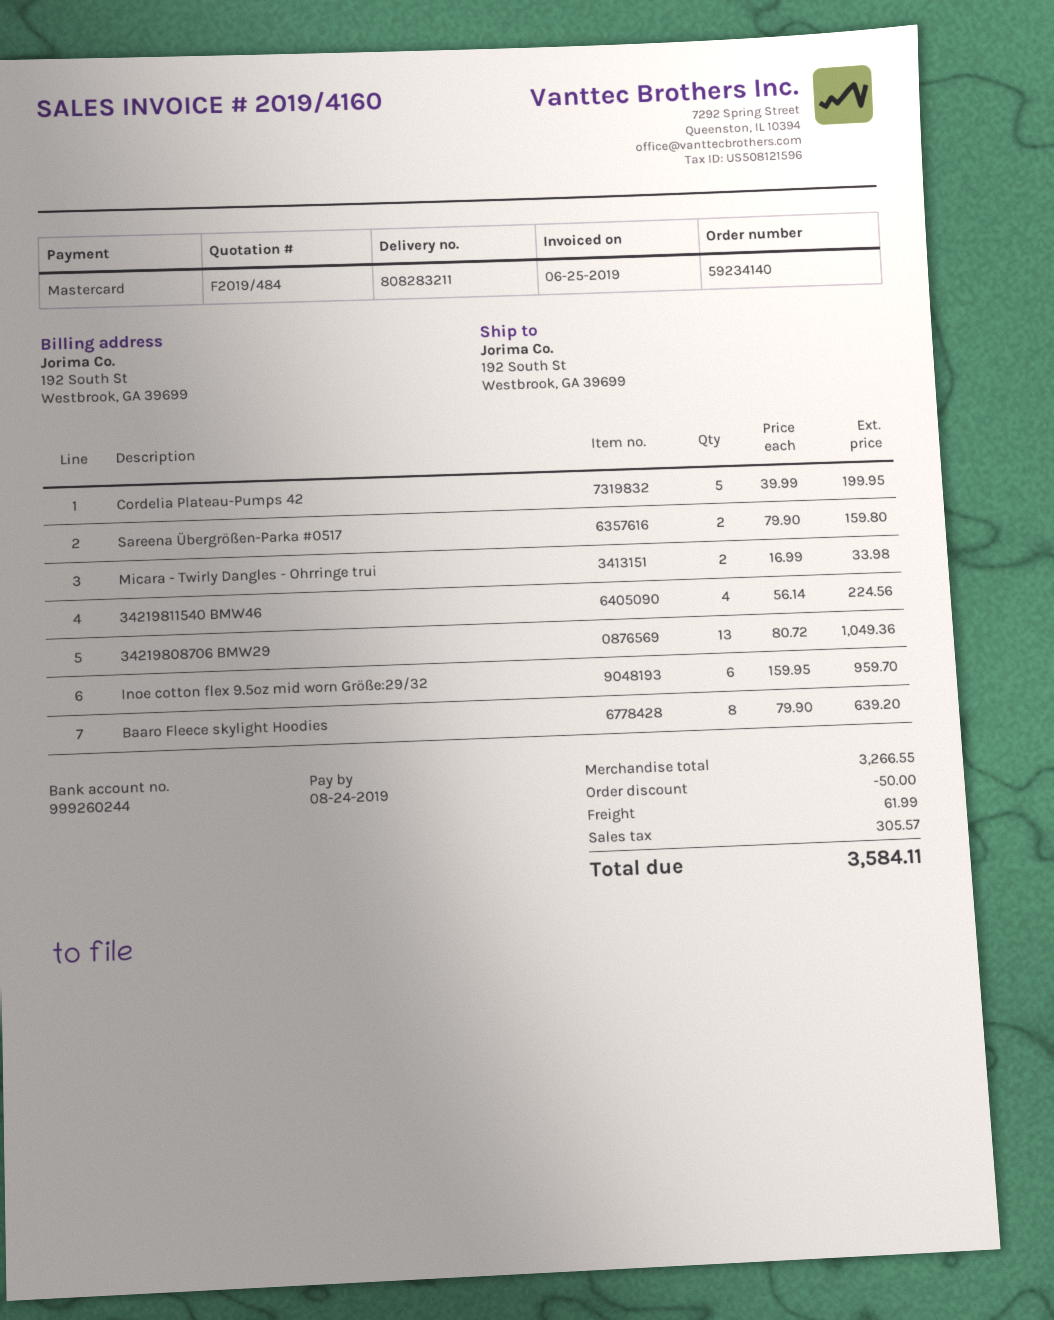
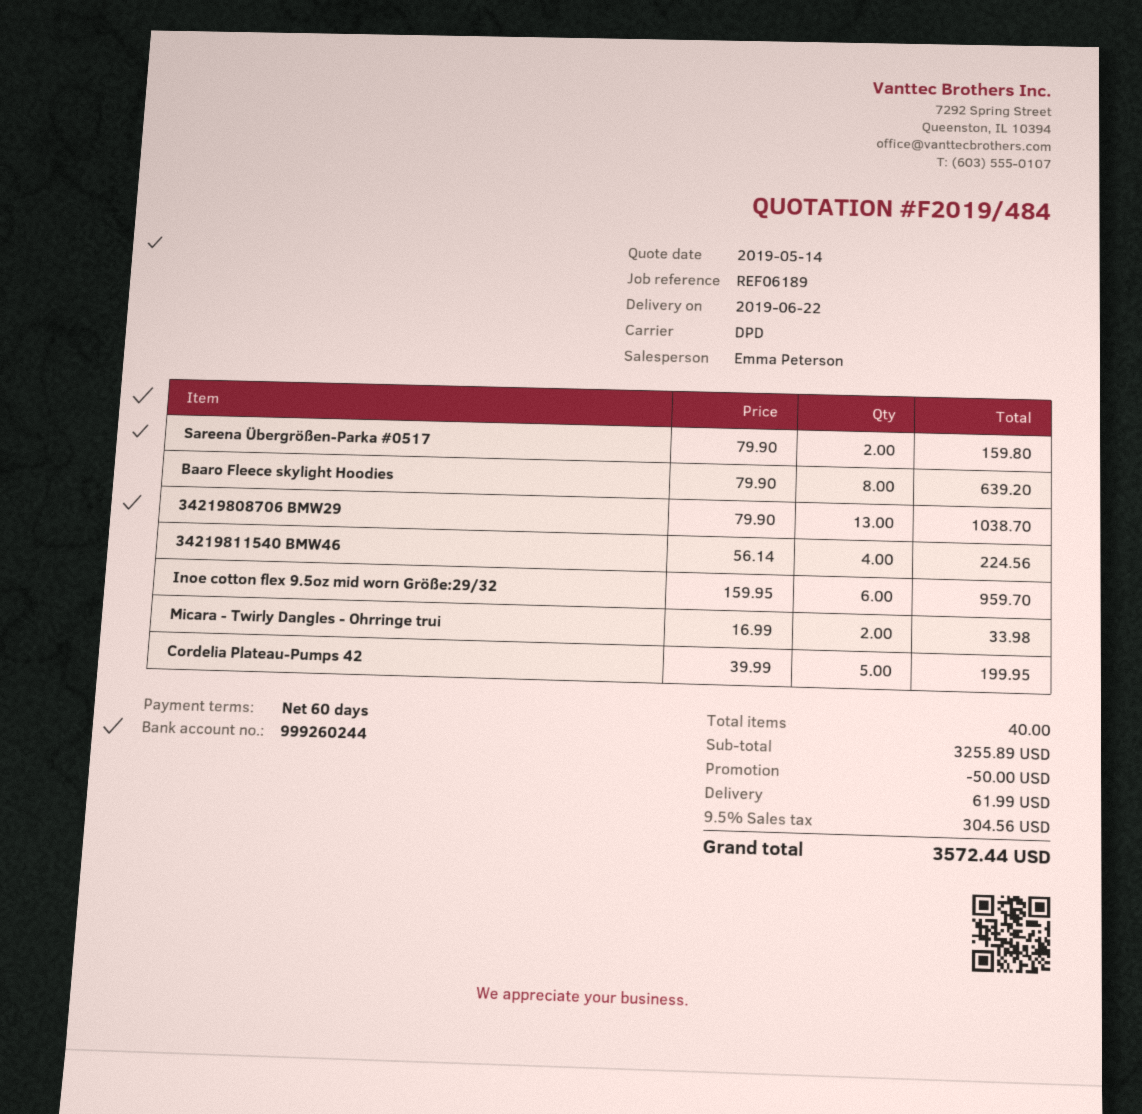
34219808706 BMW29: 13 x 80.72 = 1049.36 -> 13 x 79.90 = 1038.70
subtotal: 3266.55 -> 3255.89
tax: 305.57 -> 304.56
total: 3584.11 -> 3572.44

